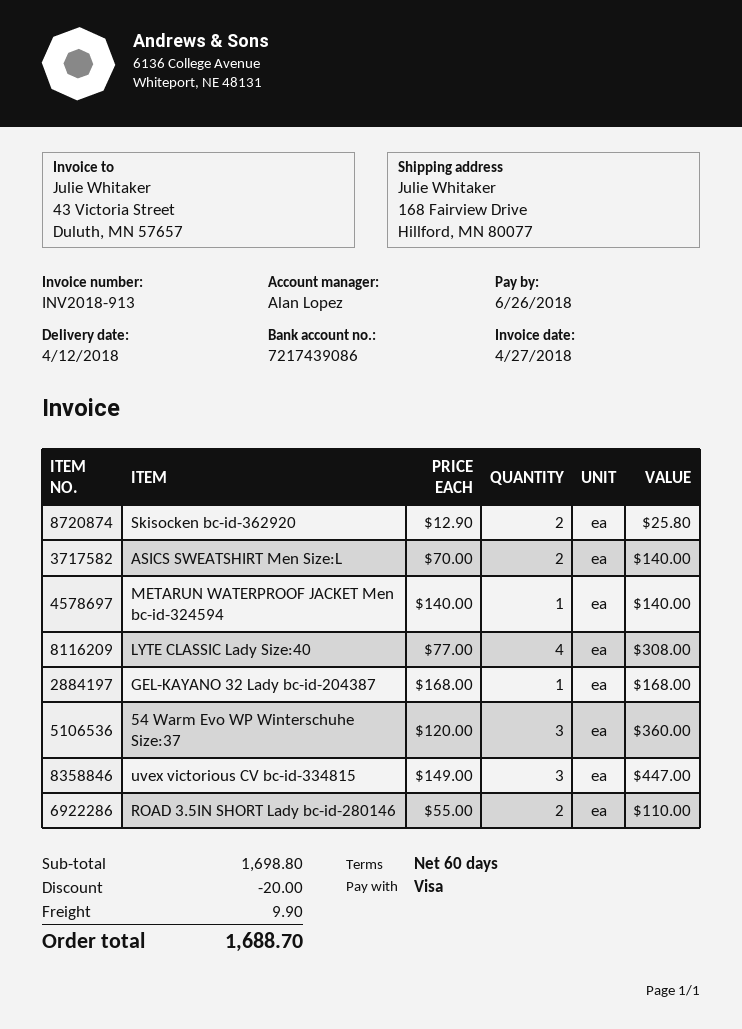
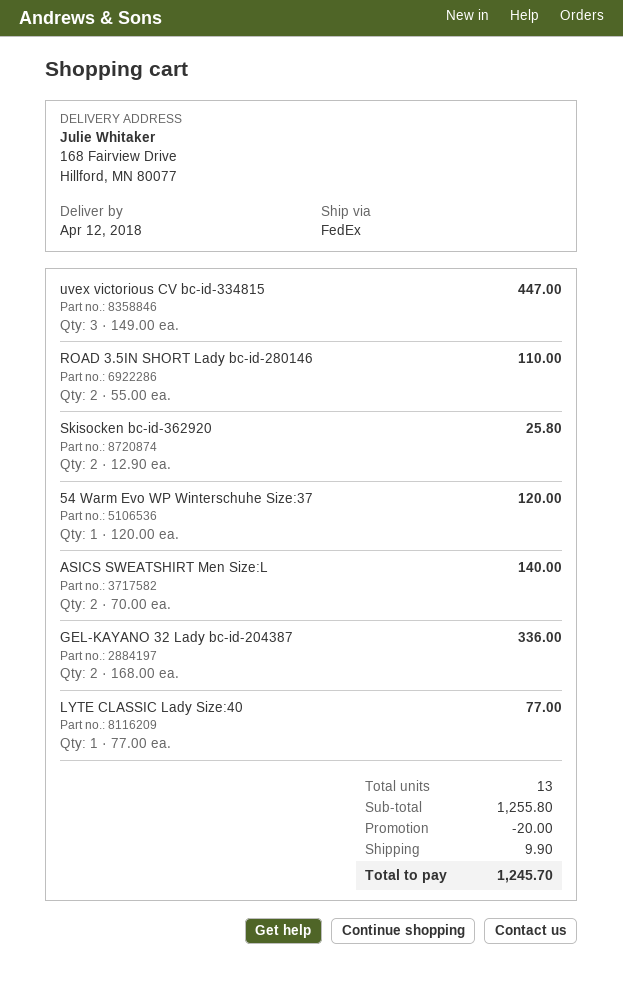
METARUN WATERPROOF JACKET Men bc-id-324594: 1 x 140.00 = 140.00 -> none
LYTE CLASSIC Lady Size:40: 4 x 77.00 = 308.00 -> 1 x 77.00 = 77.00
GEL-KAYANO 32 Lady bc-id-204387: 1 x 168.00 = 168.00 -> 2 x 168.00 = 336.00
54 Warm Evo WP Winterschuhe Size:37: 3 x 120.00 = 360.00 -> 1 x 120.00 = 120.00
subtotal: 1698.80 -> 1255.80
total: 1688.70 -> 1245.70

